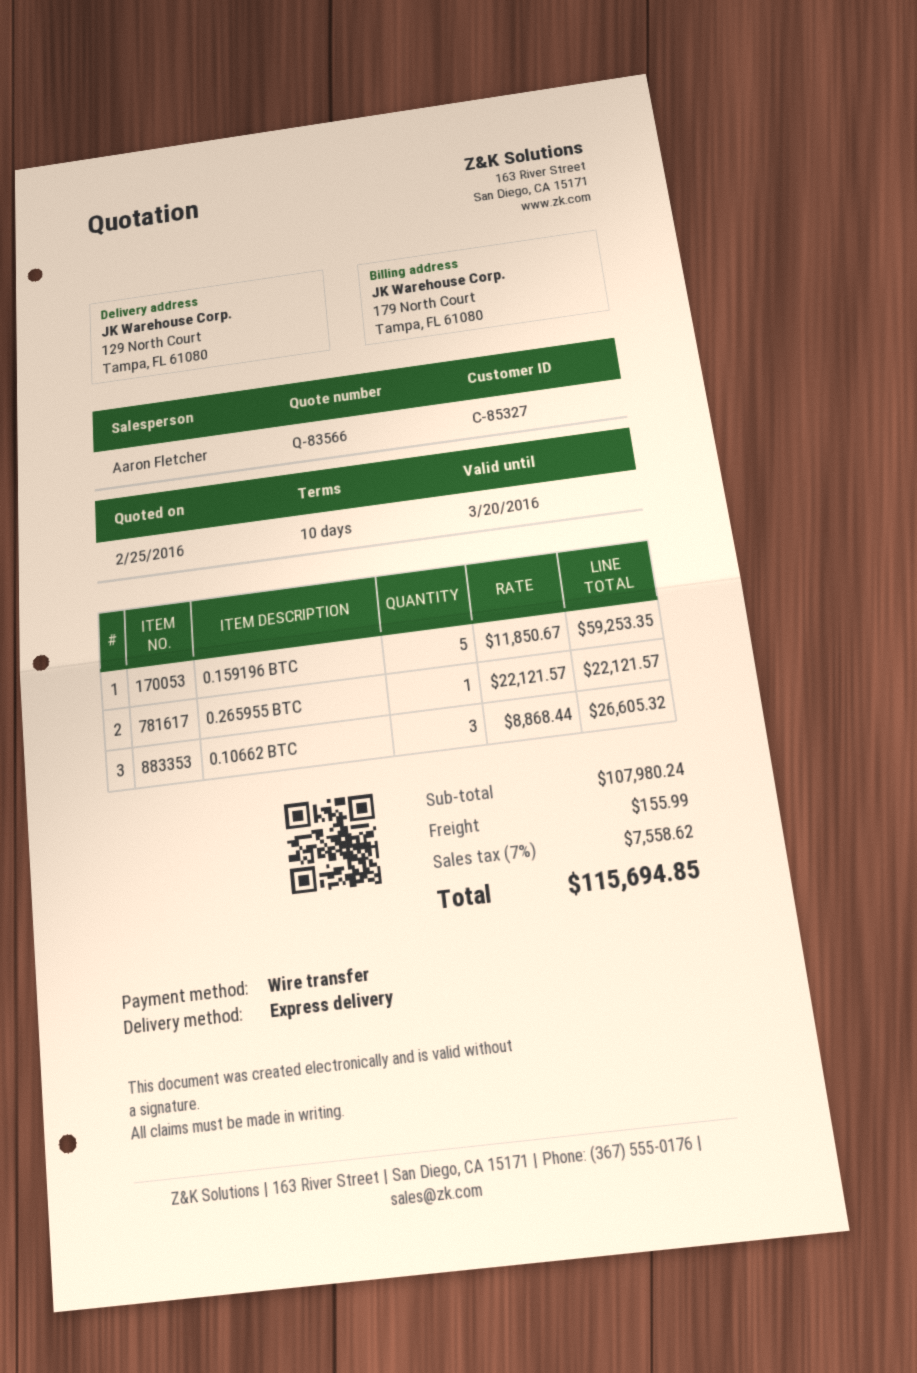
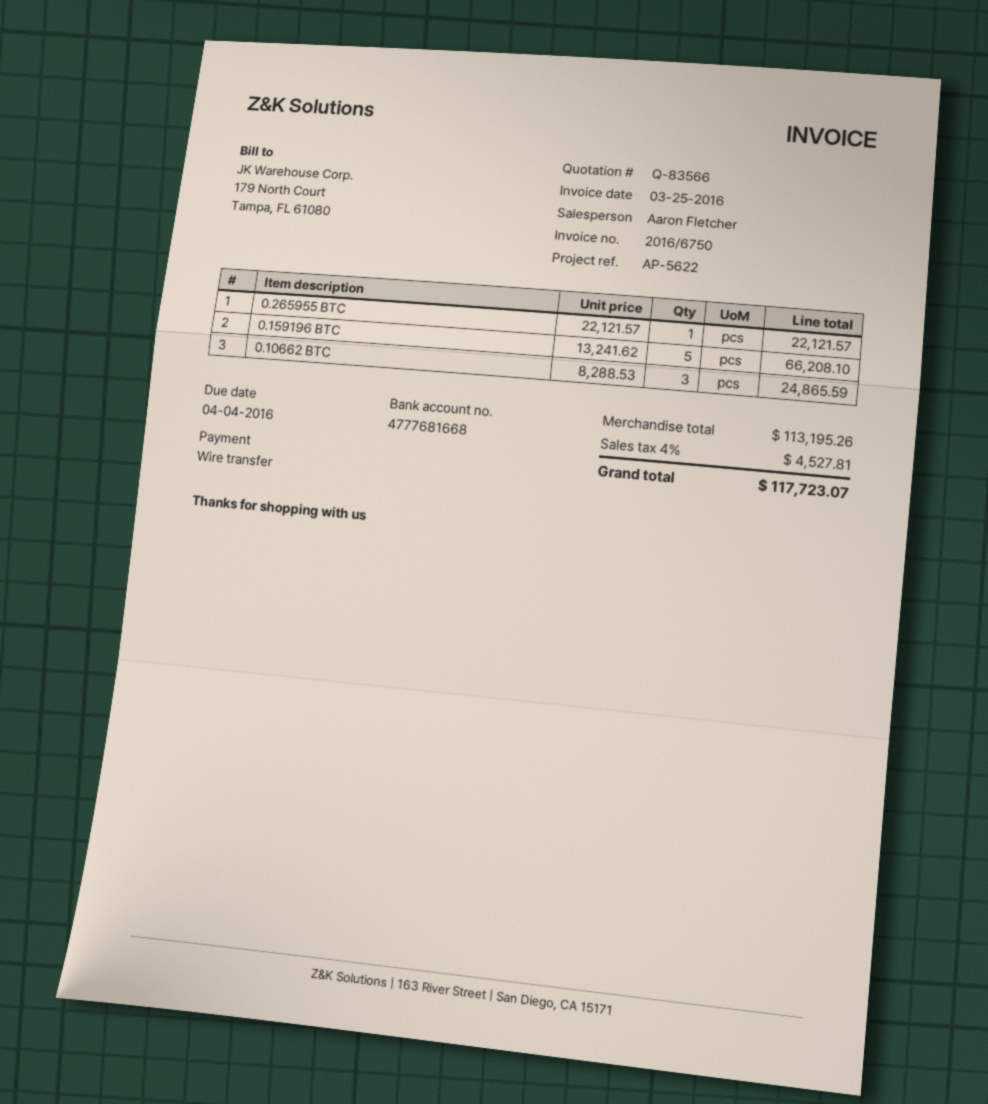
0.159196 BTC: 5 x 11850.67 = 59253.35 -> 5 x 13241.62 = 66208.10
0.10662 BTC: 3 x 8868.44 = 26605.32 -> 3 x 8288.53 = 24865.59
subtotal: 107980.24 -> 113195.26
shipping: 155.99 -> none
tax: 7% = 7558.62 -> 4% = 4527.81
total: 115694.85 -> 117723.07

